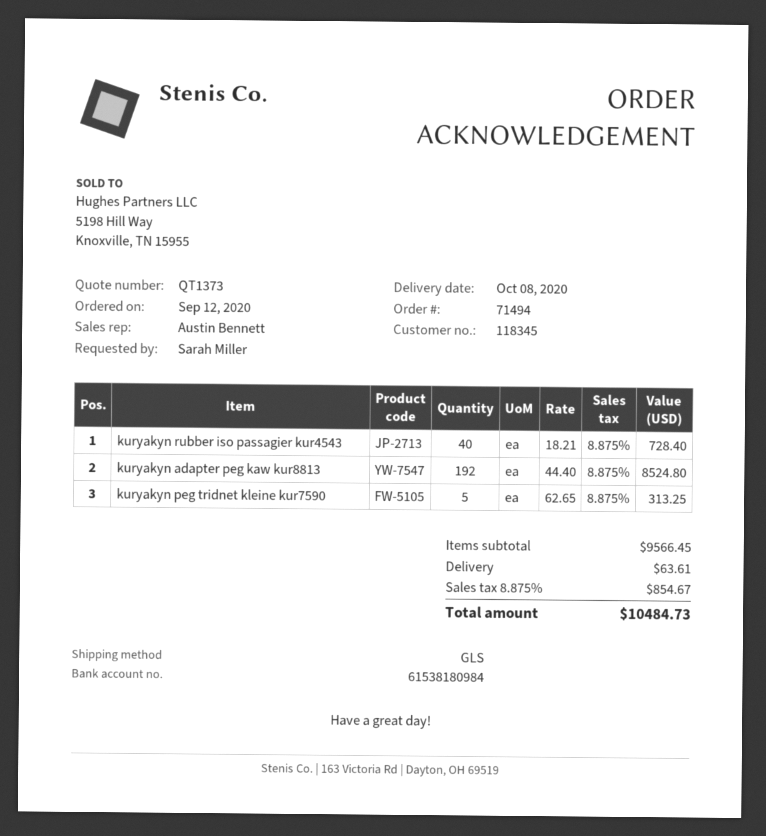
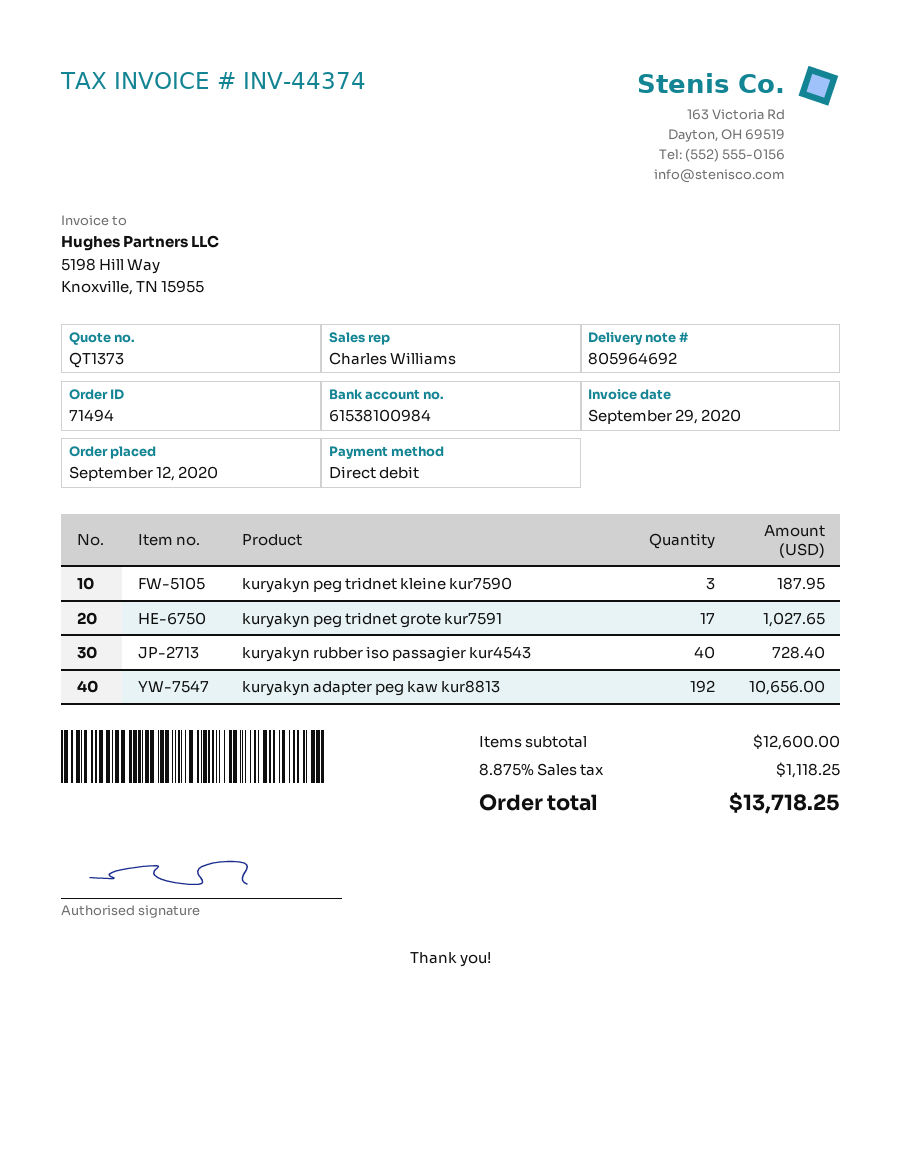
sales rep: Austin Bennett -> Charles Williams
bank account: 61538180984 -> 61538100984
kuryakyn adapter peg kaw kur8813: 192 for 8524.80 -> 192 for 10656.00
kuryakyn peg tridnet kleine kur7590: 5 for 313.25 -> 3 for 187.95
kuryakyn peg tridnet grote kur7591: none -> 17 for 1027.65
subtotal: 9566.45 -> 12600.00
shipping: 63.61 -> none
tax: 8.875% = 854.67 -> 8.875% = 1118.25
total: 10484.73 -> 13718.25

